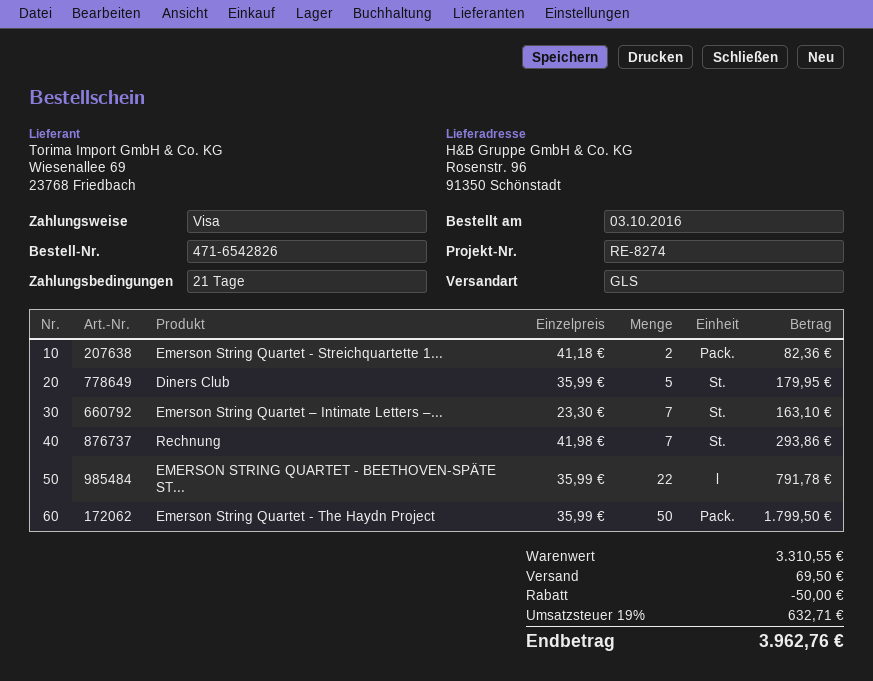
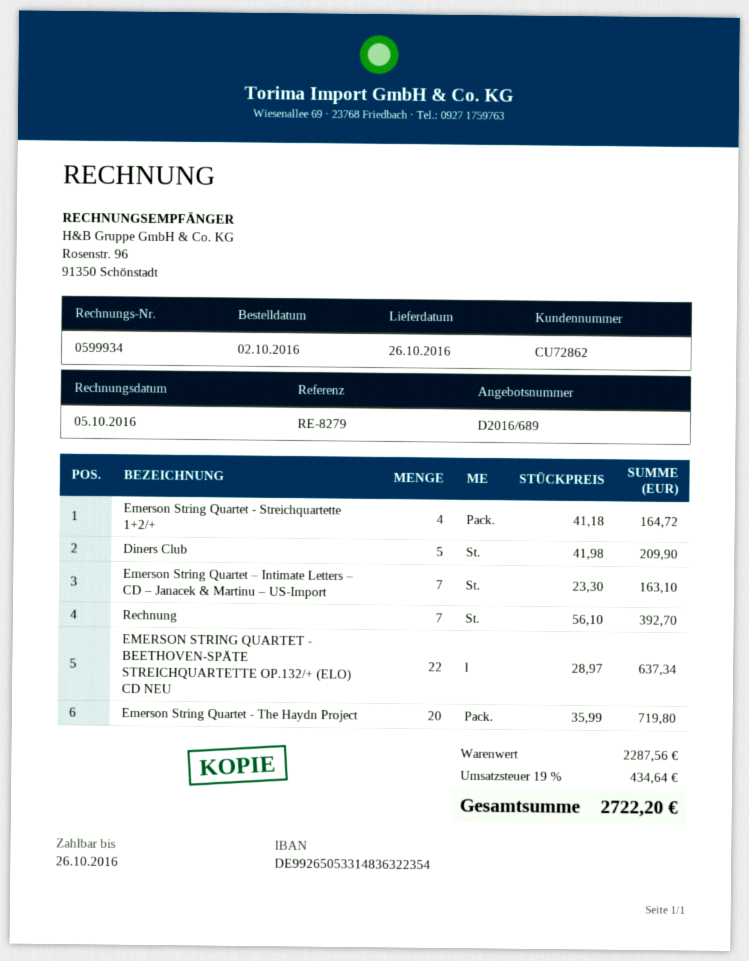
order date: 2016-10-03 -> 2016-10-02
reference: RE-8274 -> RE-8279
Emerson String Quartet - Streichquartette 1...: 2 x 41.18 = 82.36 -> 4 x 41.18 = 164.72
Diners Club: 5 x 35.99 = 179.95 -> 5 x 41.98 = 209.90
Rechnung: 7 x 41.98 = 293.86 -> 7 x 56.10 = 392.70
EMERSON STRING QUARTET - BEETHOVEN-SPÄTE ST...: 22 x 35.99 = 791.78 -> 22 x 28.97 = 637.34
Emerson String Quartet - The Haydn Project: 50 x 35.99 = 1799.50 -> 20 x 35.99 = 719.80
subtotal: 3310.55 -> 2287.56
discount: 50.00 -> none
shipping: 69.50 -> none
tax: 19% = 632.71 -> 19% = 434.64
total: 3962.76 -> 2722.20

